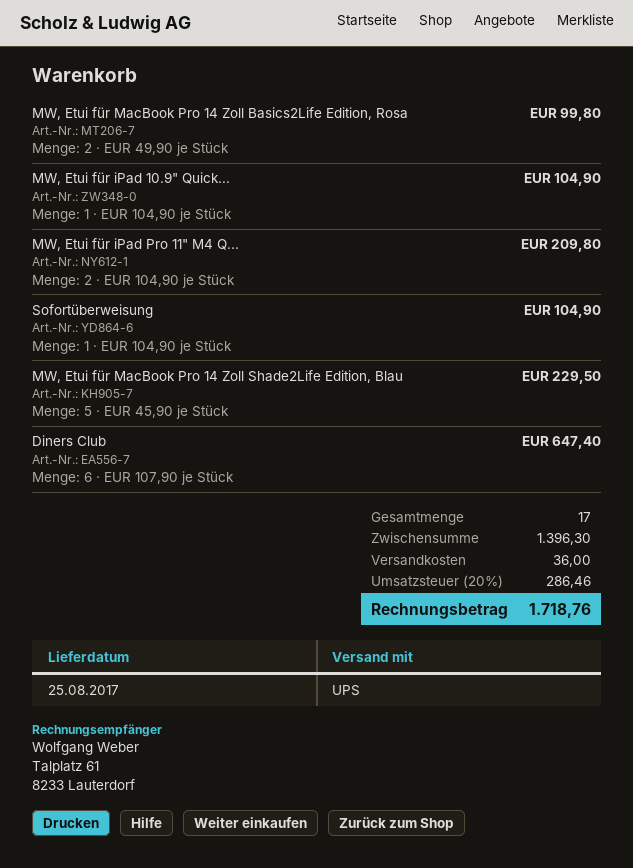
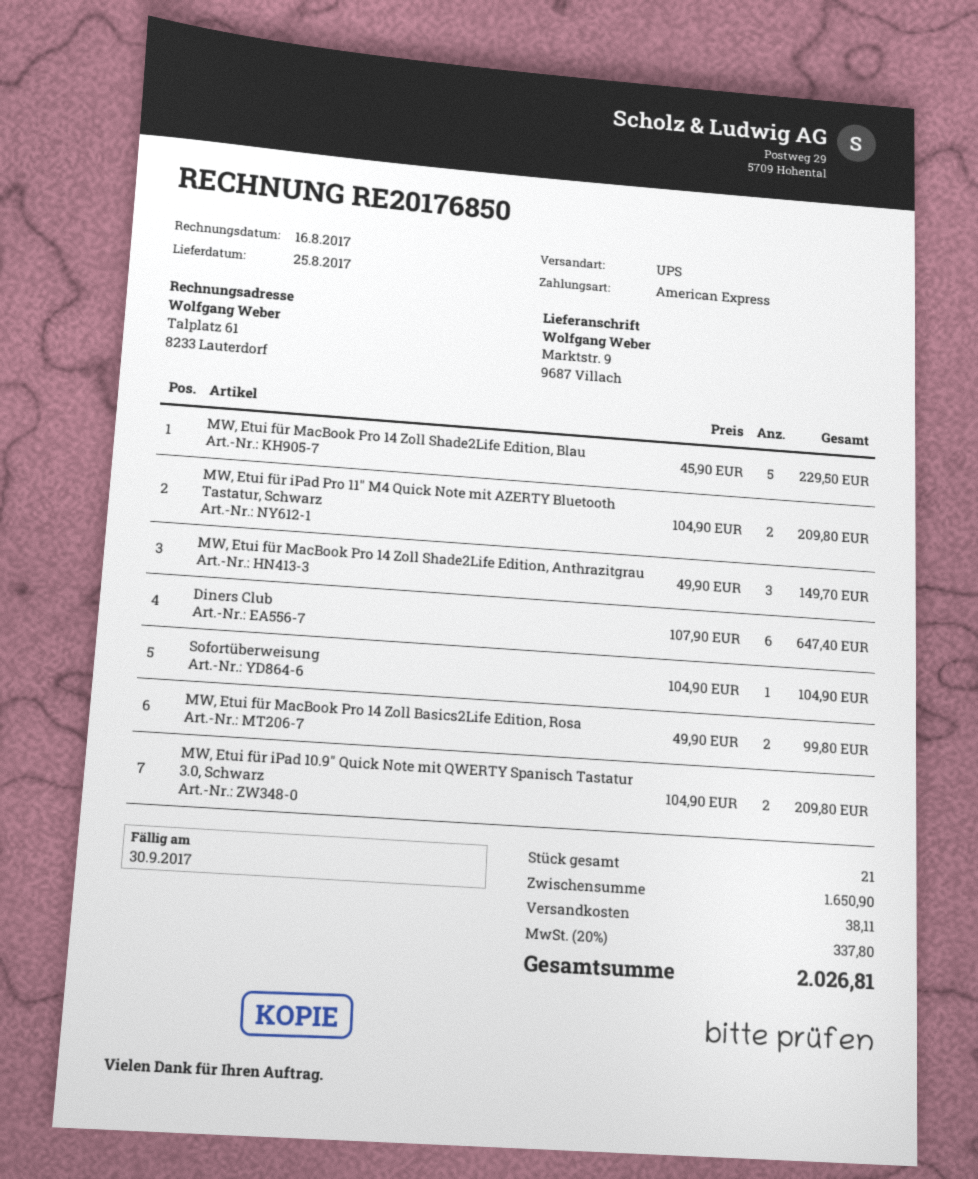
MW, Etui für iPad 10.9" Quick...: 1 x 104.90 = 104.90 -> 2 x 104.90 = 209.80
MW, Etui für MacBook Pro 14 Zoll Shade2Life Edition, Anthrazitgrau: none -> 3 x 49.90 = 149.70
total quantity: 17 -> 21
subtotal: 1396.30 -> 1650.90
shipping: 36.00 -> 38.11
tax: 20% = 286.46 -> 20% = 337.80
total: 1718.76 -> 2026.81

